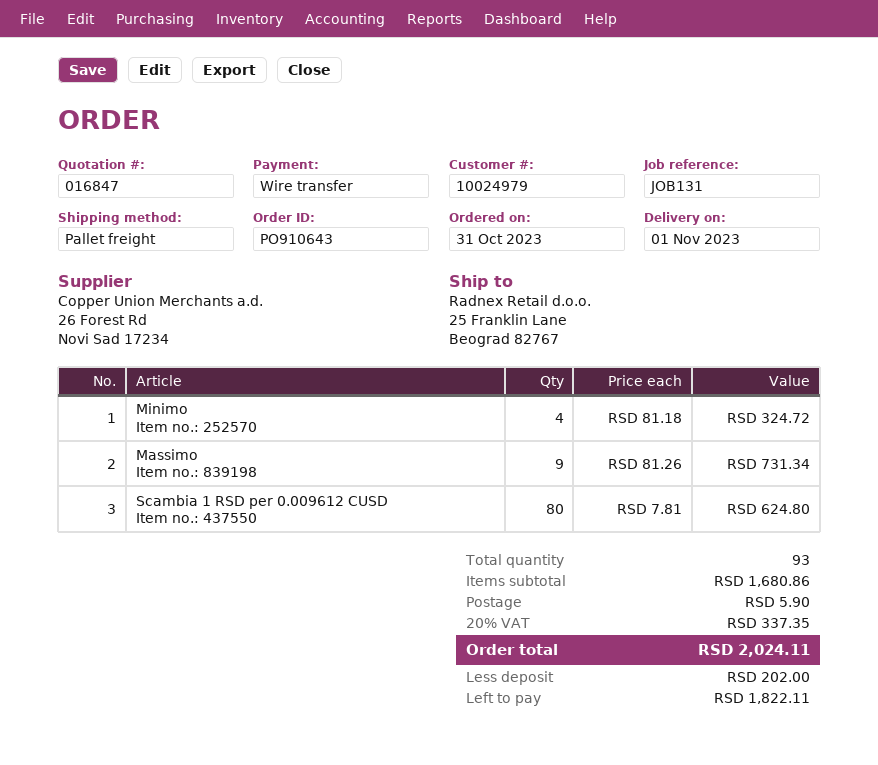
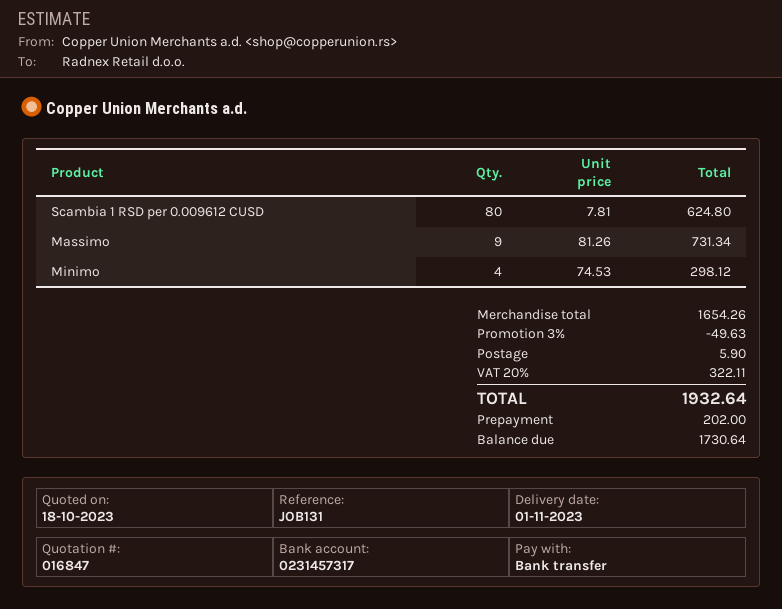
Minimo: 4 x 81.18 = 324.72 -> 4 x 74.53 = 298.12
subtotal: 1680.86 -> 1654.26
discount: none -> 3% = 49.63
tax: 20% = 337.35 -> 20% = 322.11
total: 2024.11 -> 1932.64
balance: 1822.11 -> 1730.64

